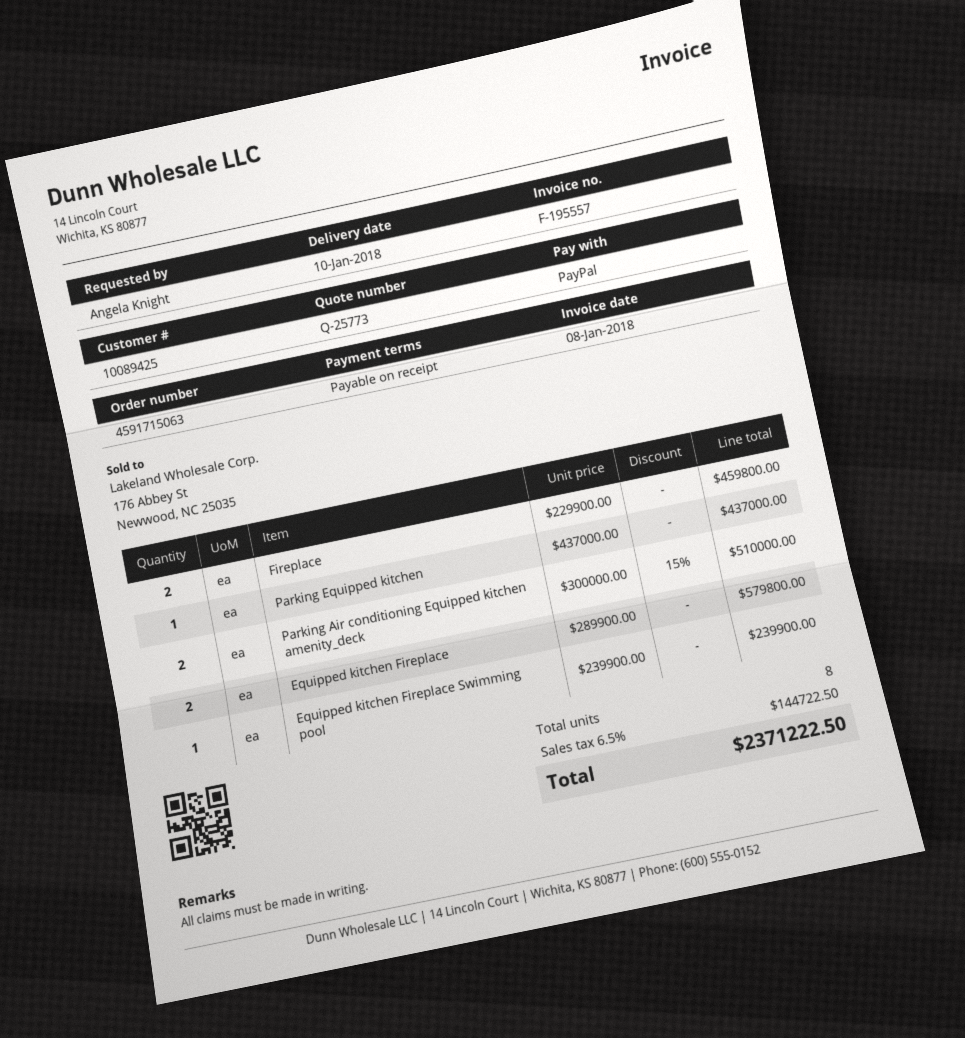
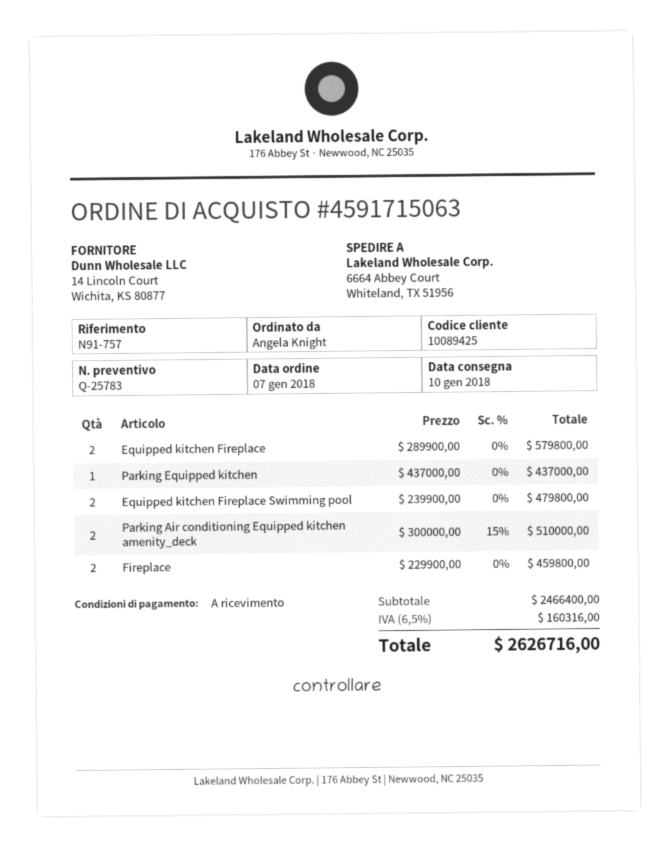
quote number: Q-25773 -> Q-25783
Equipped kitchen Fireplace Swimming pool: 1 x 239900.00 = 239900.00 -> 2 x 239900.00 = 479800.00
tax: 6.5% = 144722.50 -> 6.5% = 160316.00
total: 2371222.50 -> 2626716.00

